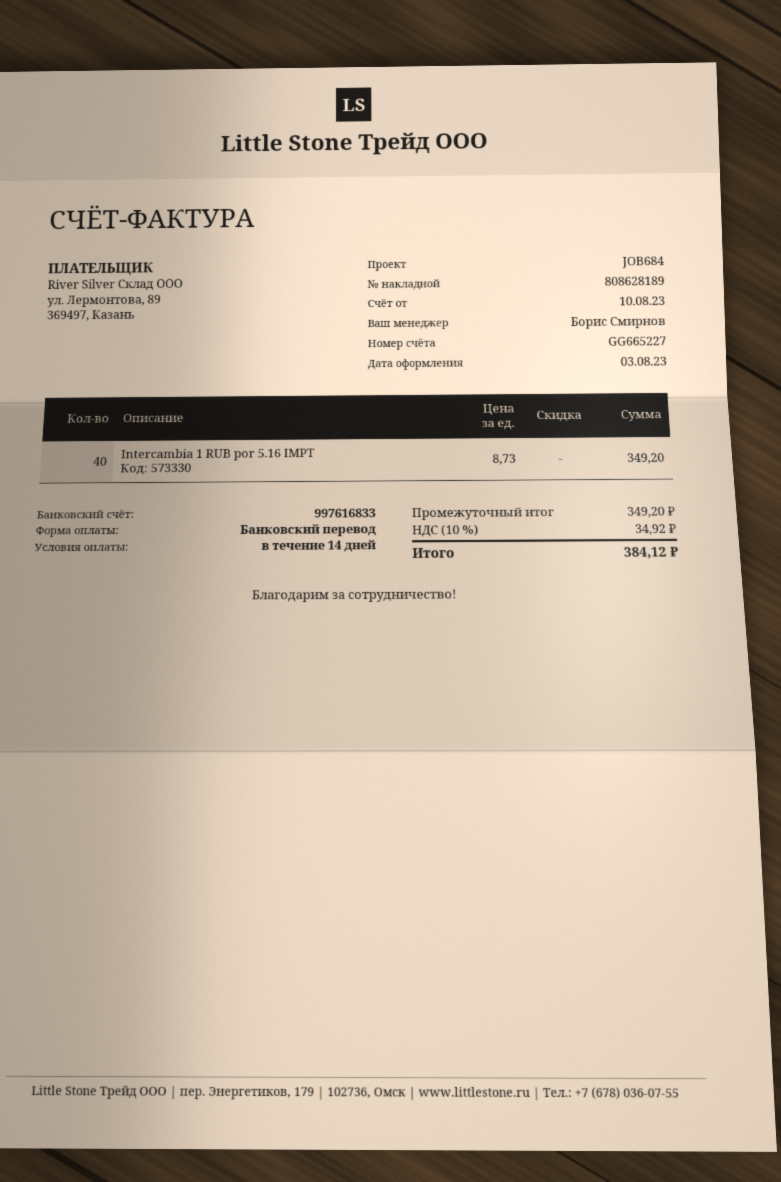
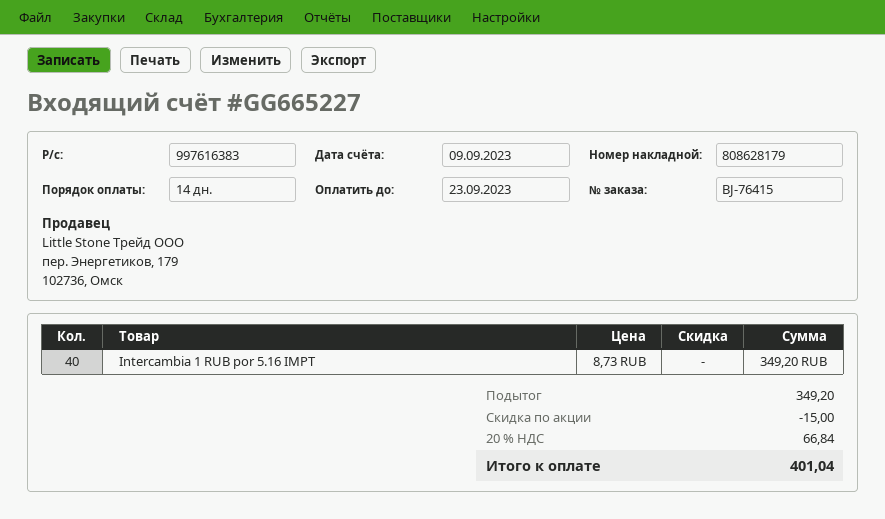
delivery note number: 808628189 -> 808628179
invoice date: 2023-08-10 -> 2023-09-09
bank account: 997616833 -> 997616383
discount: none -> 15.00
tax: 10% = 34.92 -> 20% = 66.84
total: 384.12 -> 401.04

